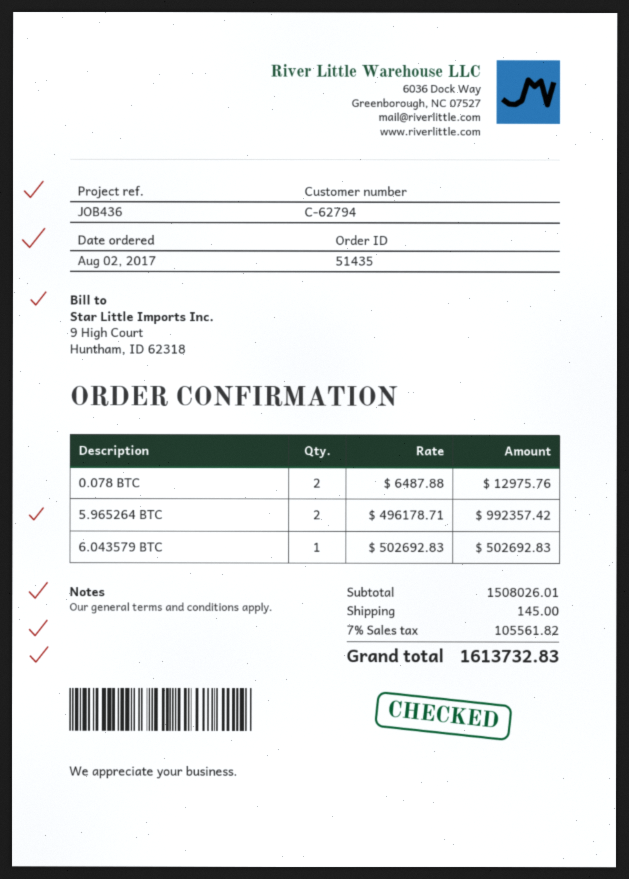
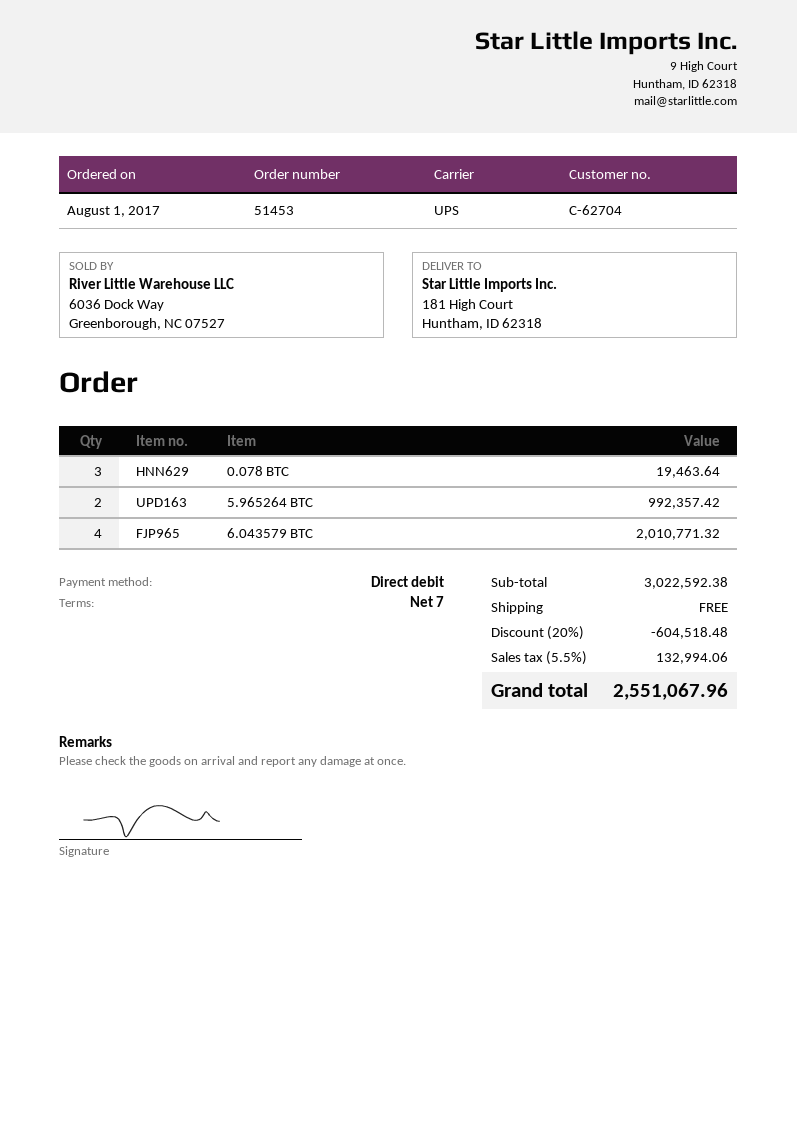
order number: 51435 -> 51453
order date: 2017-08-02 -> 2017-08-01
customer number: C-62794 -> C-62704
0.078 BTC: 2 for 12975.76 -> 3 for 19463.64
6.043579 BTC: 1 for 502692.83 -> 4 for 2010771.32
subtotal: 1508026.01 -> 3022592.38
discount: none -> 20% = 604518.48
shipping: 145.00 -> 0.00
tax: 7% = 105561.82 -> 5.5% = 132994.06
total: 1613732.83 -> 2551067.96

